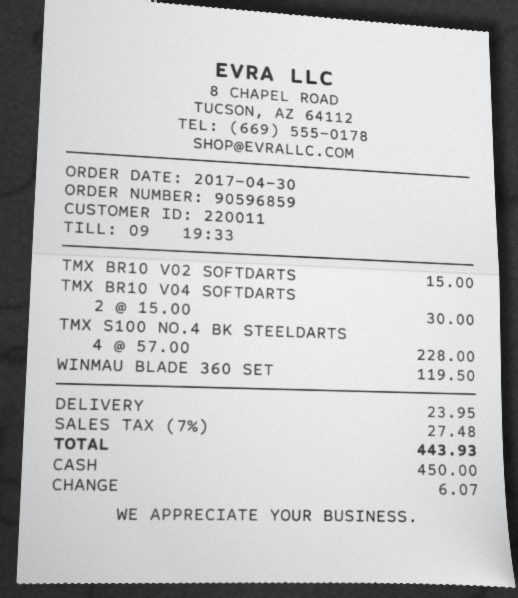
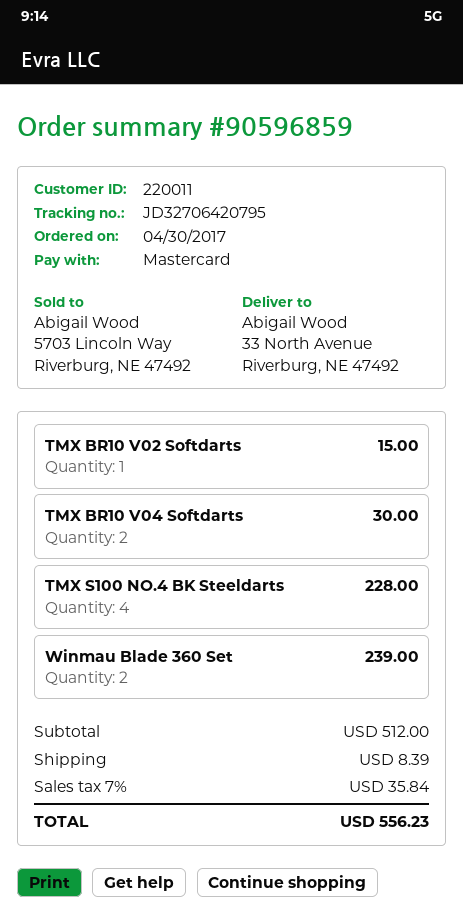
payment method: cash -> Mastercard
WINMAU BLADE 360 SET: 1 for 119.50 -> 2 for 239.00
shipping: 23.95 -> 8.39
tax: 7% = 27.48 -> 7% = 35.84
total: 443.93 -> 556.23

